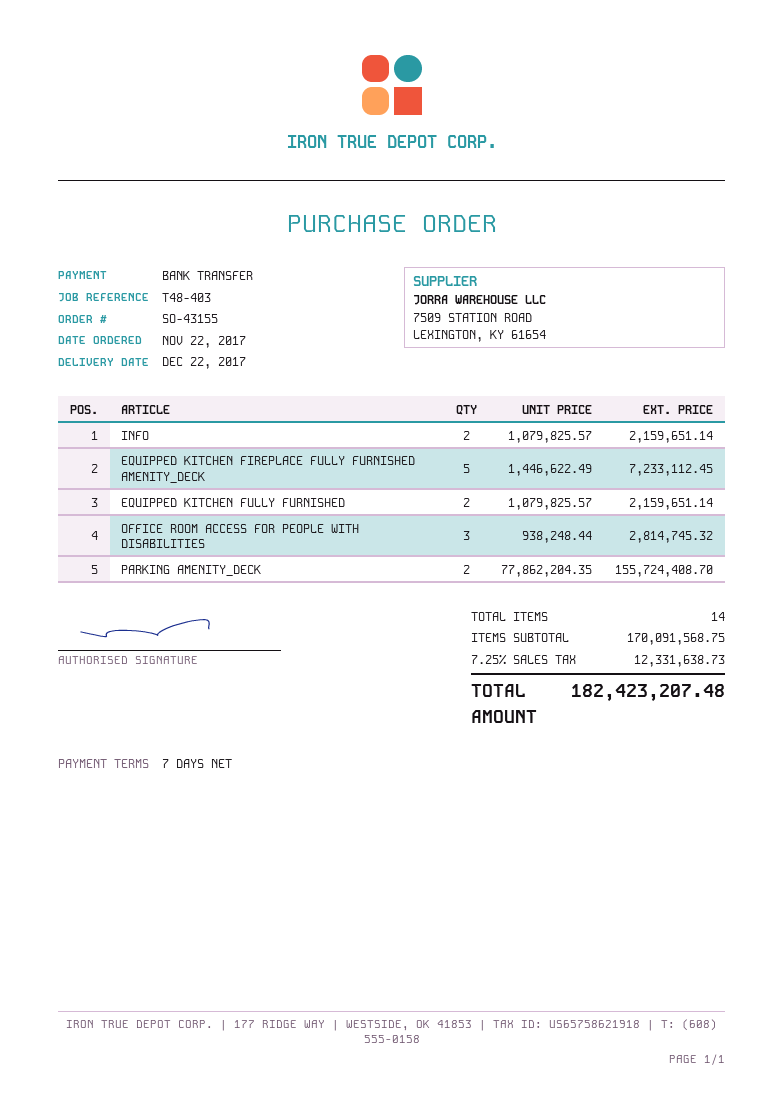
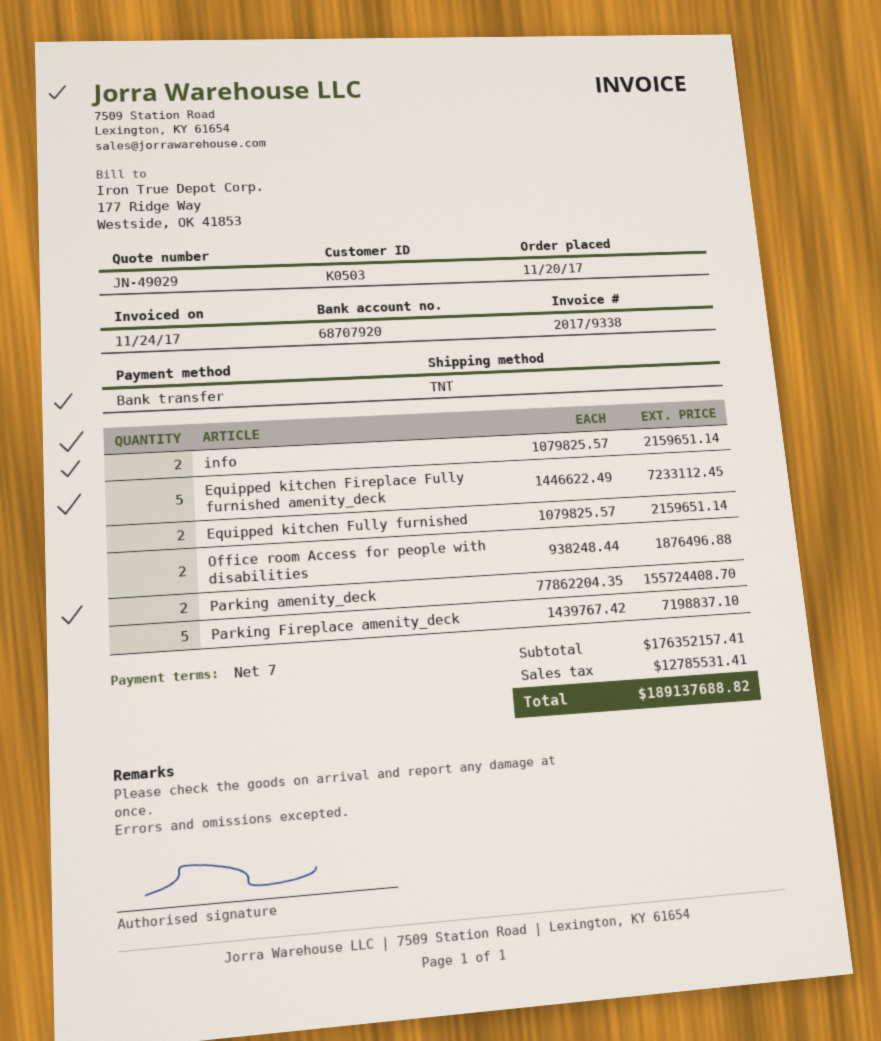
order date: 2017-11-22 -> 2017-11-20
OFFICE ROOM ACCESS FOR PEOPLE WITH DISABILITIES: 3 x 938248.44 = 2814745.32 -> 2 x 938248.44 = 1876496.88
Parking Fireplace amenity_deck: none -> 5 x 1439767.42 = 7198837.10
subtotal: 170091568.75 -> 176352157.41
tax: 12331638.73 -> 12785531.41
total: 182423207.48 -> 189137688.82

